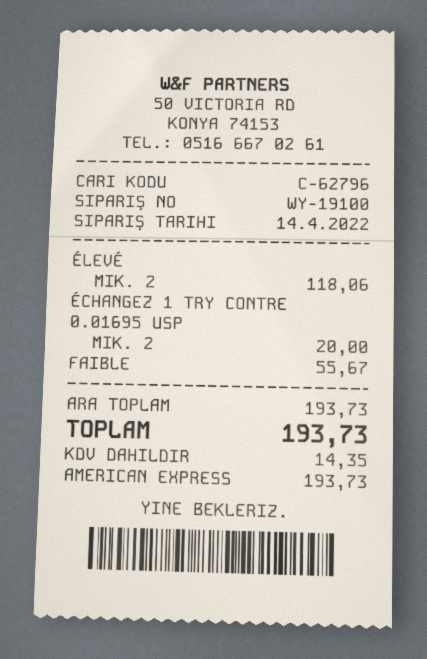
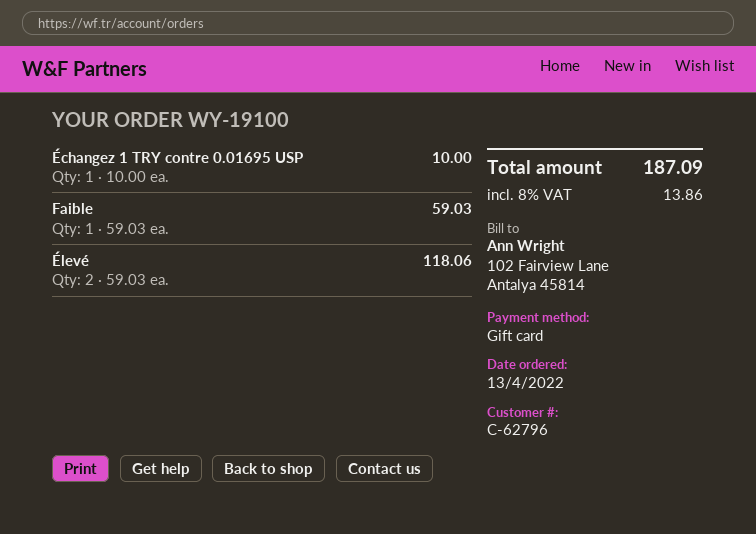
order date: 2022-04-14 -> 2022-04-13
payment method: American Express -> gift card
ÉCHANGEZ 1 TRY CONTRE 0.01695 USP: 2 for 20.00 -> 1 for 10.00
FAIBLE: 1 for 55.67 -> 1 for 59.03
tax: 14.35 -> 13.86
total: 193.73 -> 187.09

